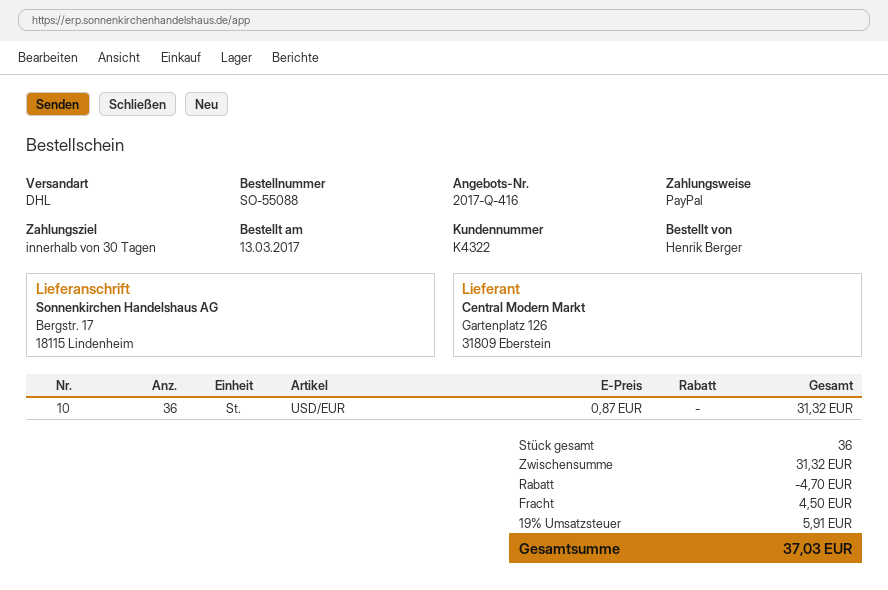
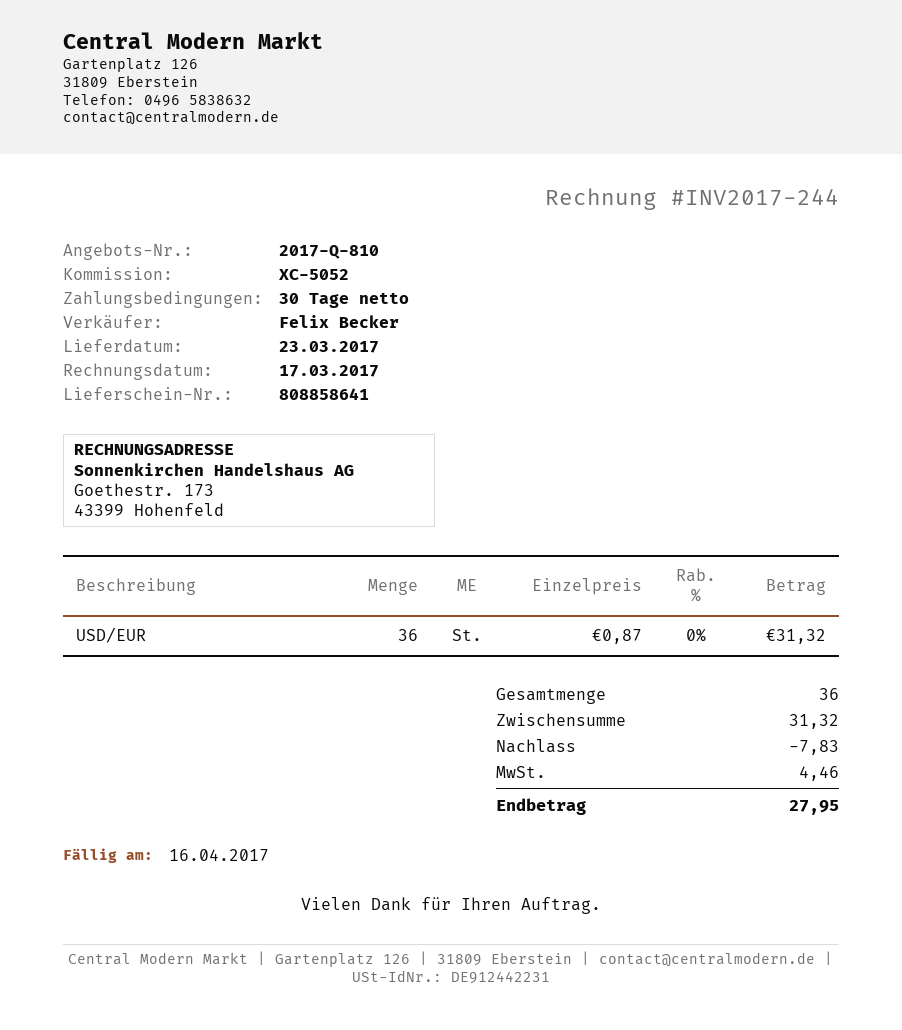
quote number: 2017-Q-416 -> 2017-Q-810
discount: 4.70 -> 7.83
shipping: 4.50 -> none
tax: 5.91 -> 4.46
total: 37.03 -> 27.95

